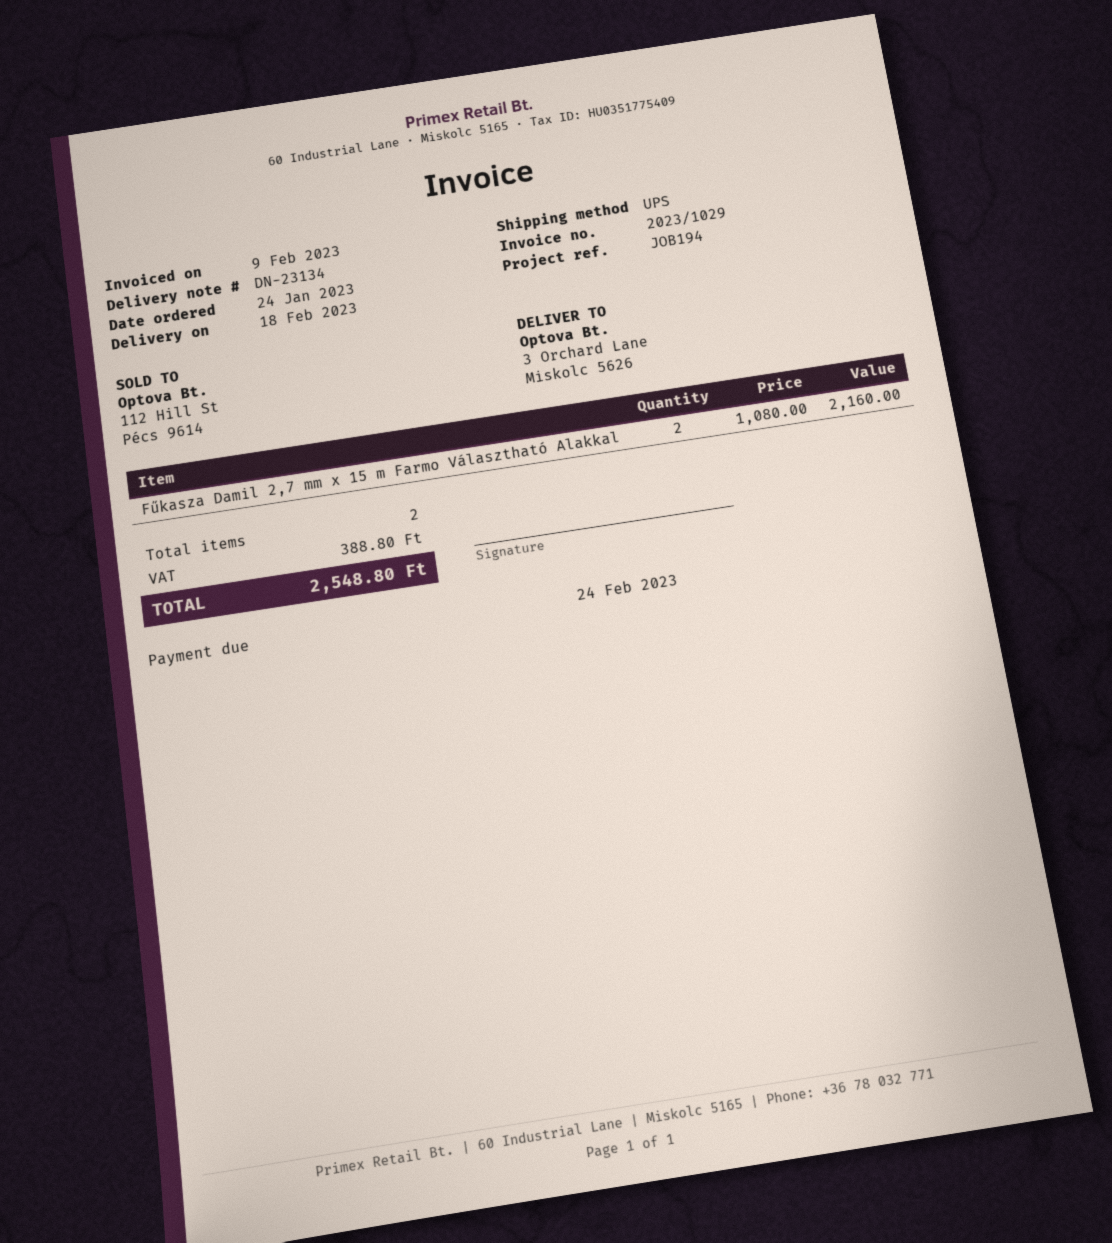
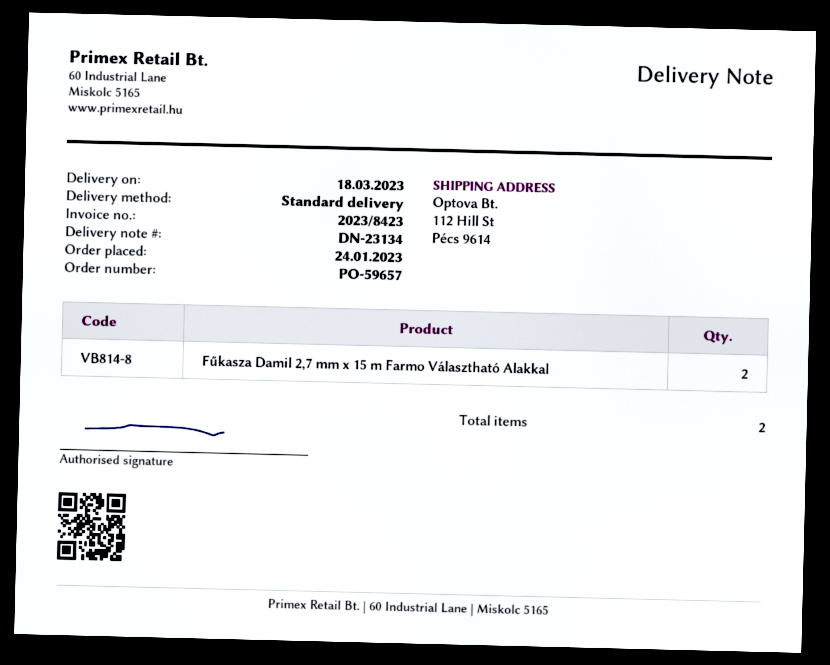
delivery date: 2023-02-18 -> 2023-03-18
invoice number: 2023/1029 -> 2023/8423
shipping method: UPS -> standard
ship to: 3 Orchard Lane, Miskolc 5626 -> 112 Hill St, Pécs 9614

